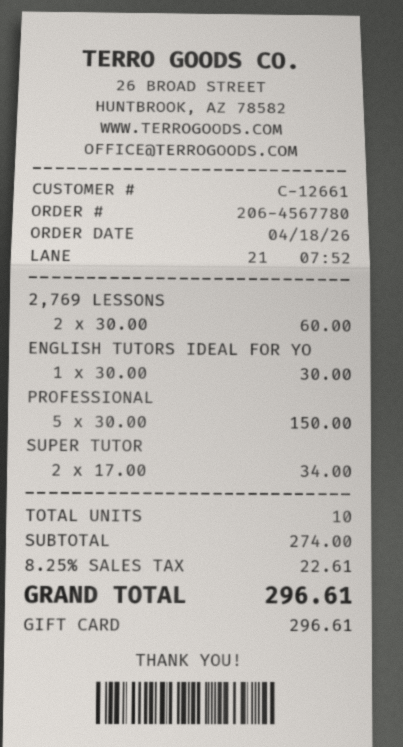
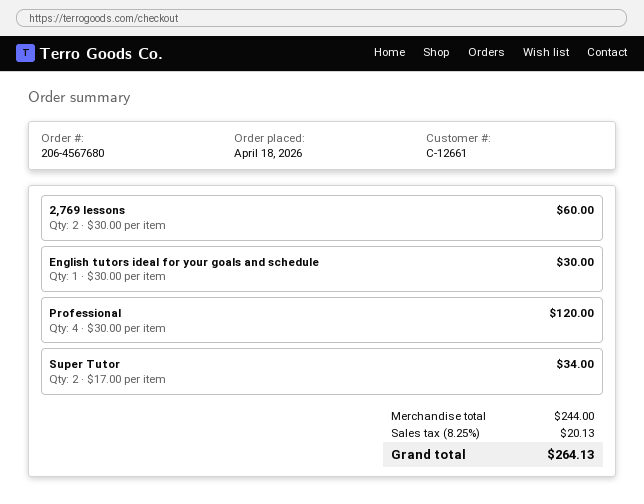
order number: 206-4567780 -> 206-4567680
PROFESSIONAL: 5 x 30.00 = 150.00 -> 4 x 30.00 = 120.00
subtotal: 274.00 -> 244.00
tax: 8.25% = 22.61 -> 8.25% = 20.13
total: 296.61 -> 264.13

